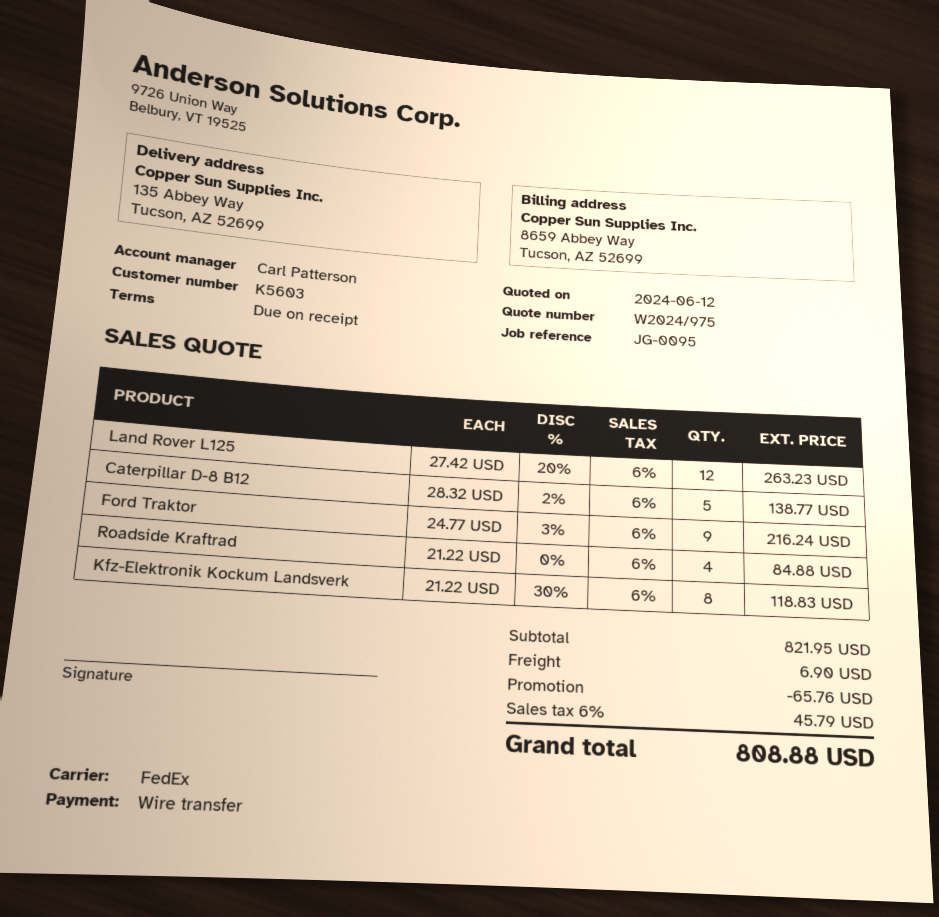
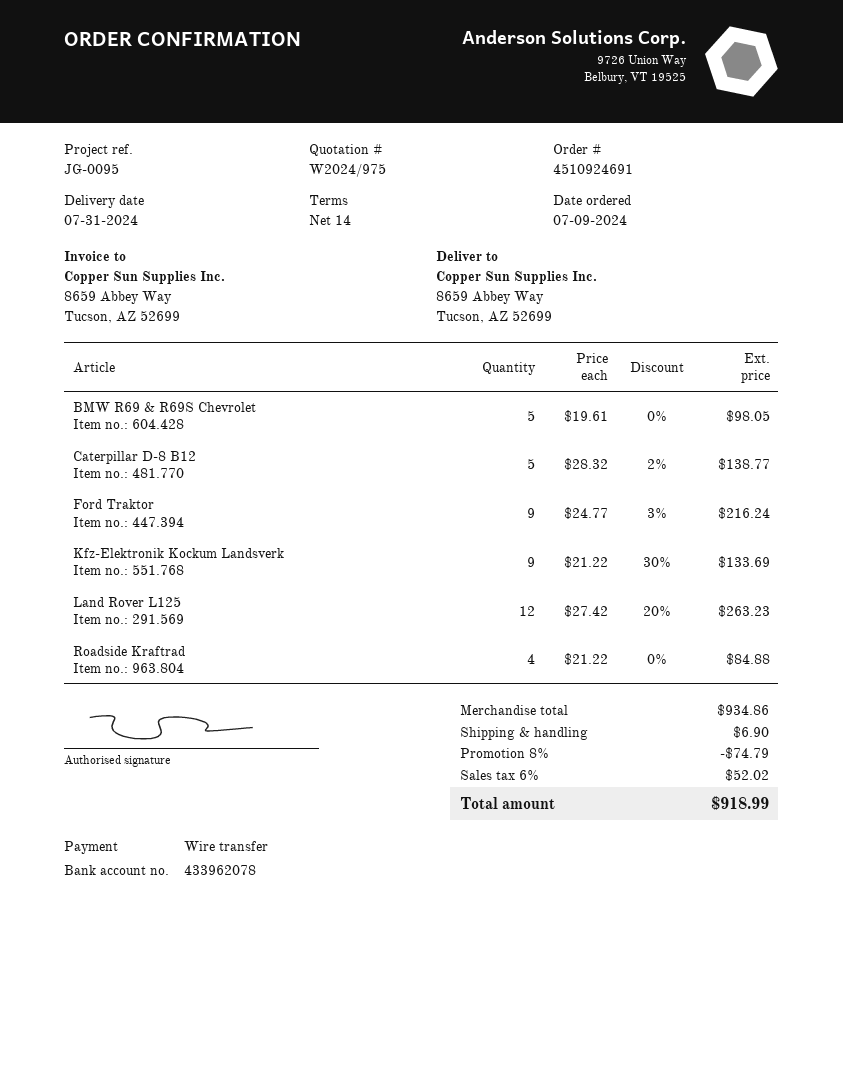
payment terms: on receipt -> 14 days
ship to: 135 Abbey Way, Tucson, AZ 52699 -> 8659 Abbey Way, Tucson, AZ 52699
Kfz-Elektronik Kockum Landsverk: 8 x 21.22 - 30% = 118.83 -> 9 x 21.22 - 30% = 133.69
BMW R69 & R69S Chevrolet: none -> 5 x 19.61 = 98.05
subtotal: 821.95 -> 934.86
discount: 65.76 -> 74.79
tax: 6% = 45.79 -> 6% = 52.02
total: 808.88 -> 918.99

